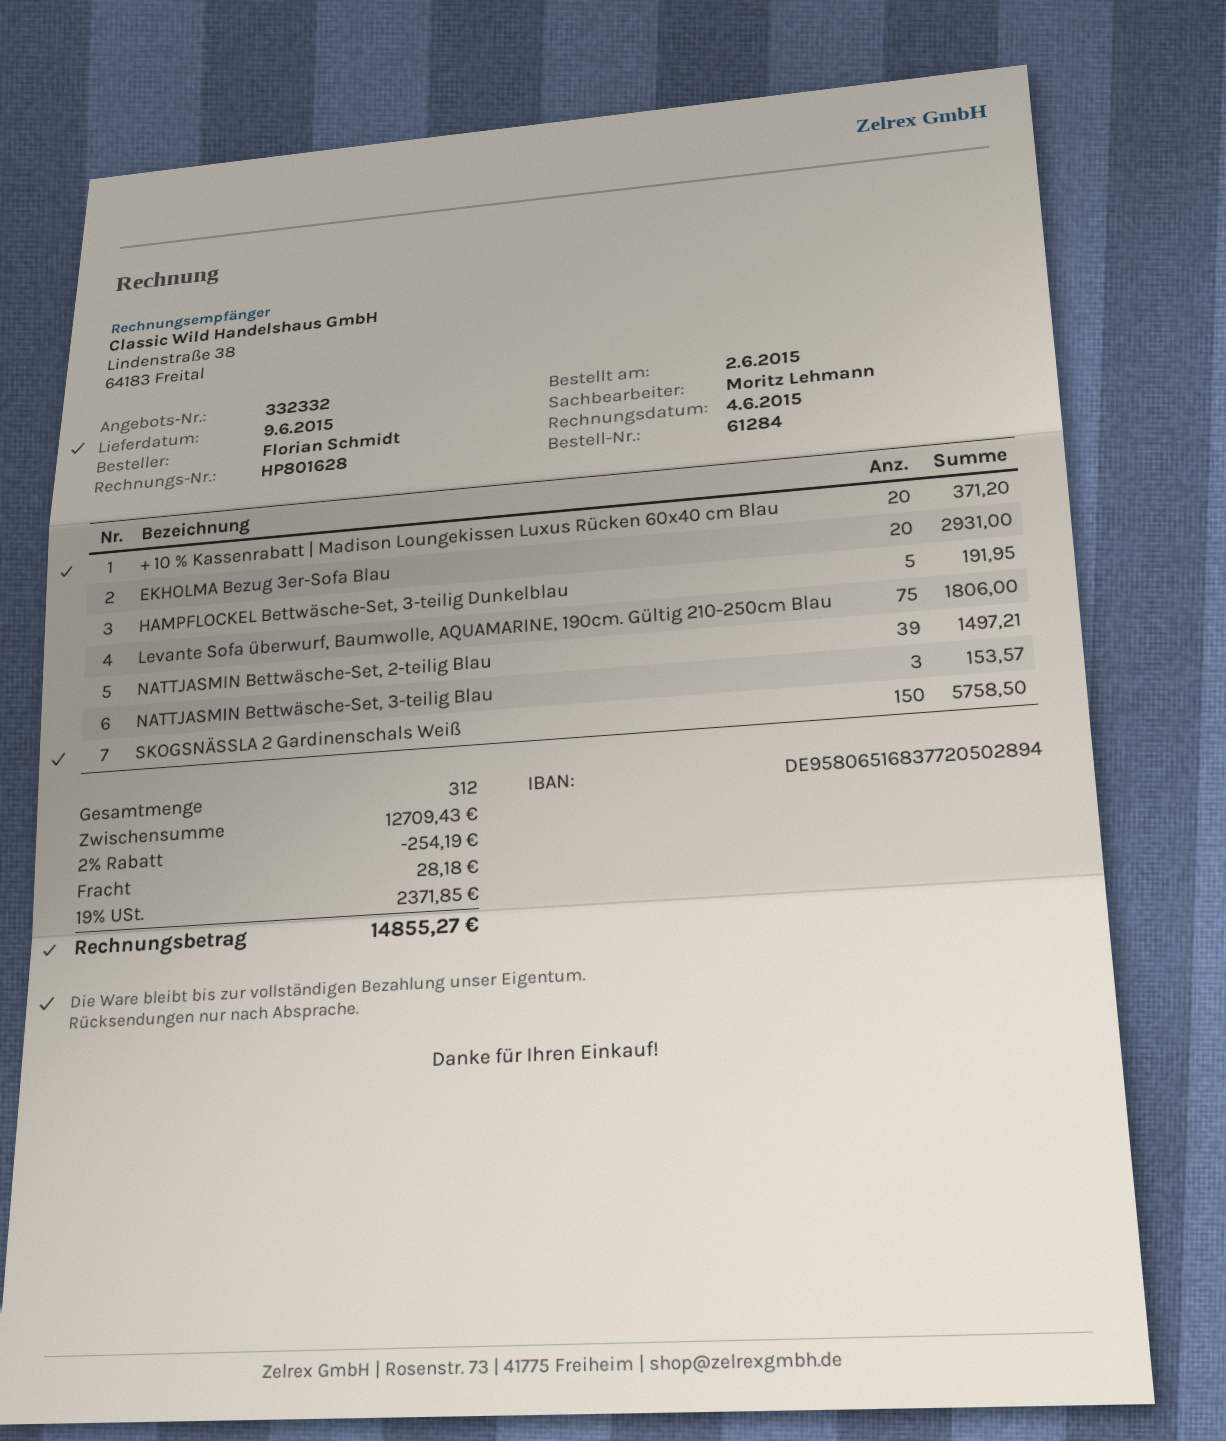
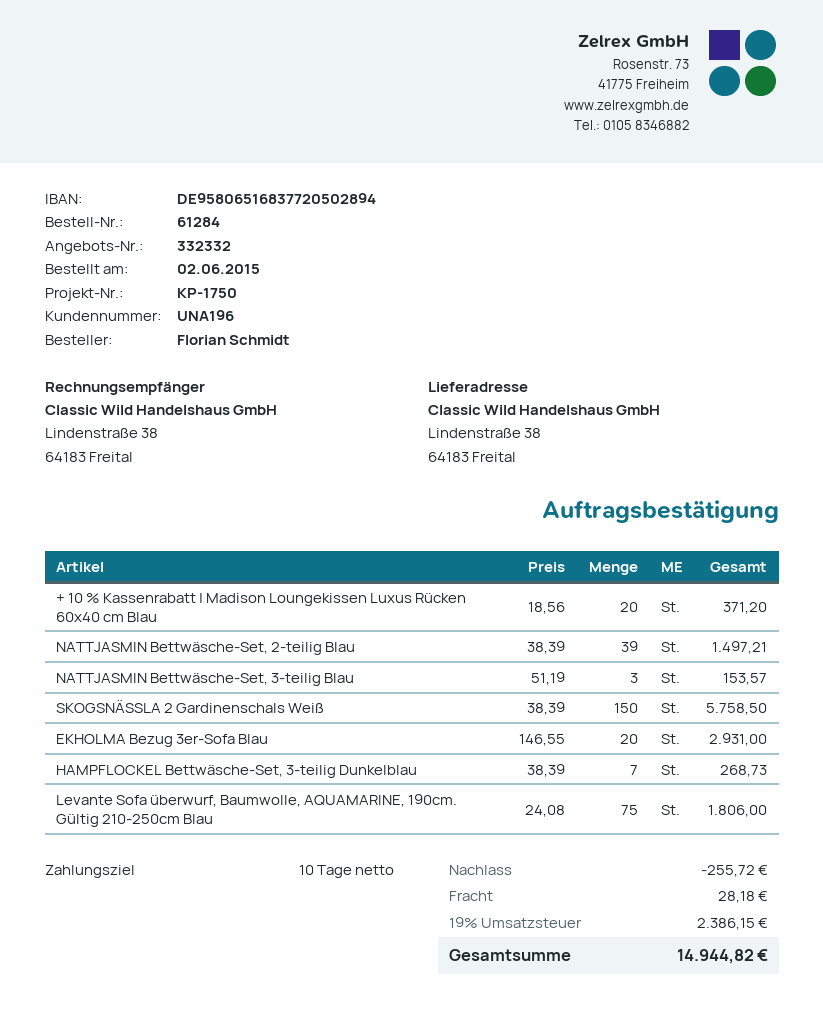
HAMPFLOCKEL Bettwäsche-Set, 3-teilig Dunkelblau: 5 for 191.95 -> 7 for 268.73
discount: 254.19 -> 255.72
tax: 19% = 2371.85 -> 19% = 2386.15
total: 14855.27 -> 14944.82

